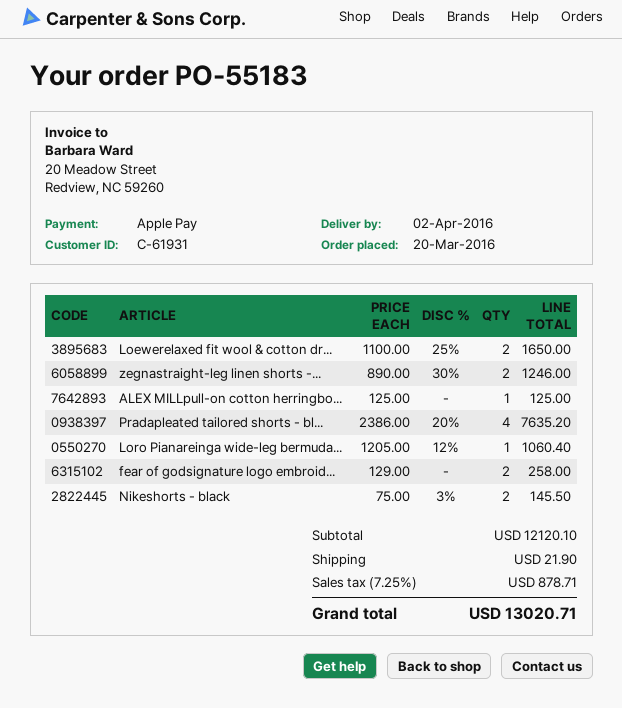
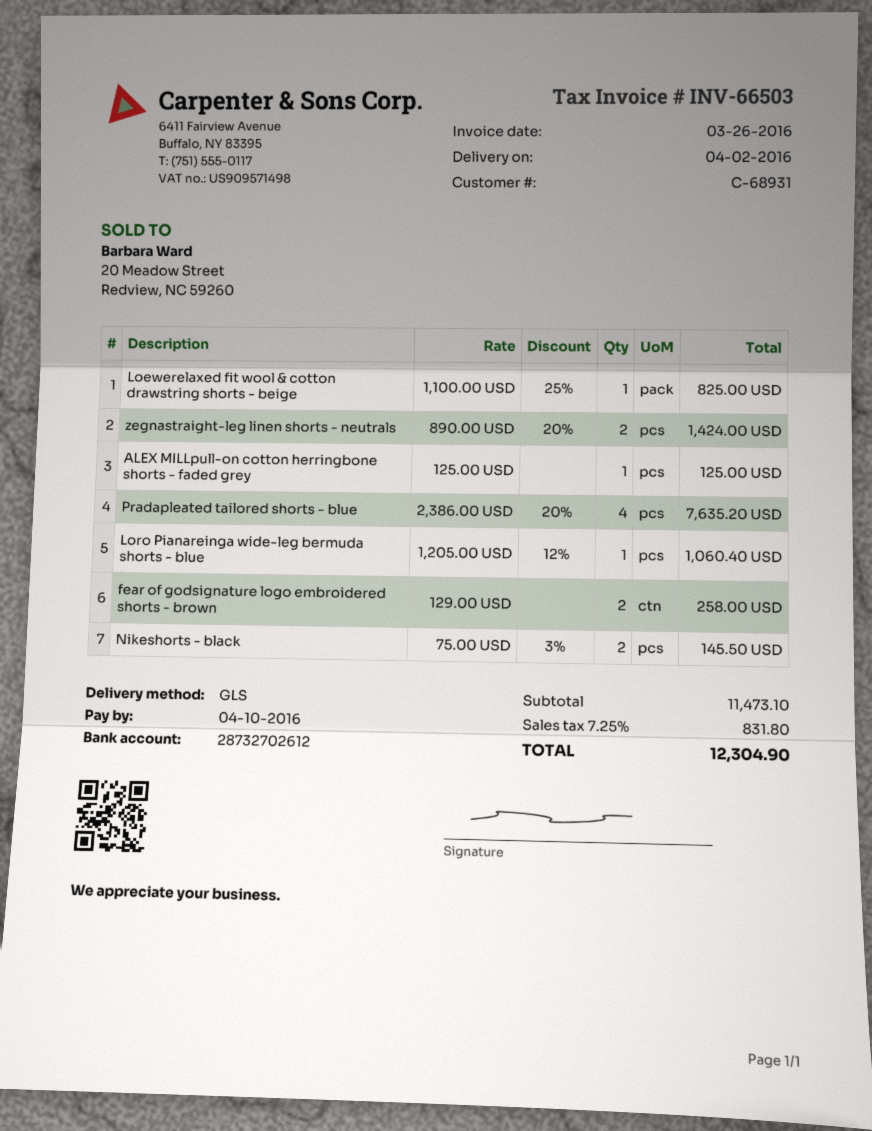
customer number: C-61931 -> C-68931
Loewerelaxed fit wool & cotton dr...: 2 x 1100.00 - 25% = 1650.00 -> 1 x 1100.00 - 25% = 825.00
zegnastraight-leg linen shorts -...: 2 x 890.00 - 30% = 1246.00 -> 2 x 890.00 - 20% = 1424.00
subtotal: 12120.10 -> 11473.10
shipping: 21.90 -> none
tax: 7.25% = 878.71 -> 7.25% = 831.80
total: 13020.71 -> 12304.90

